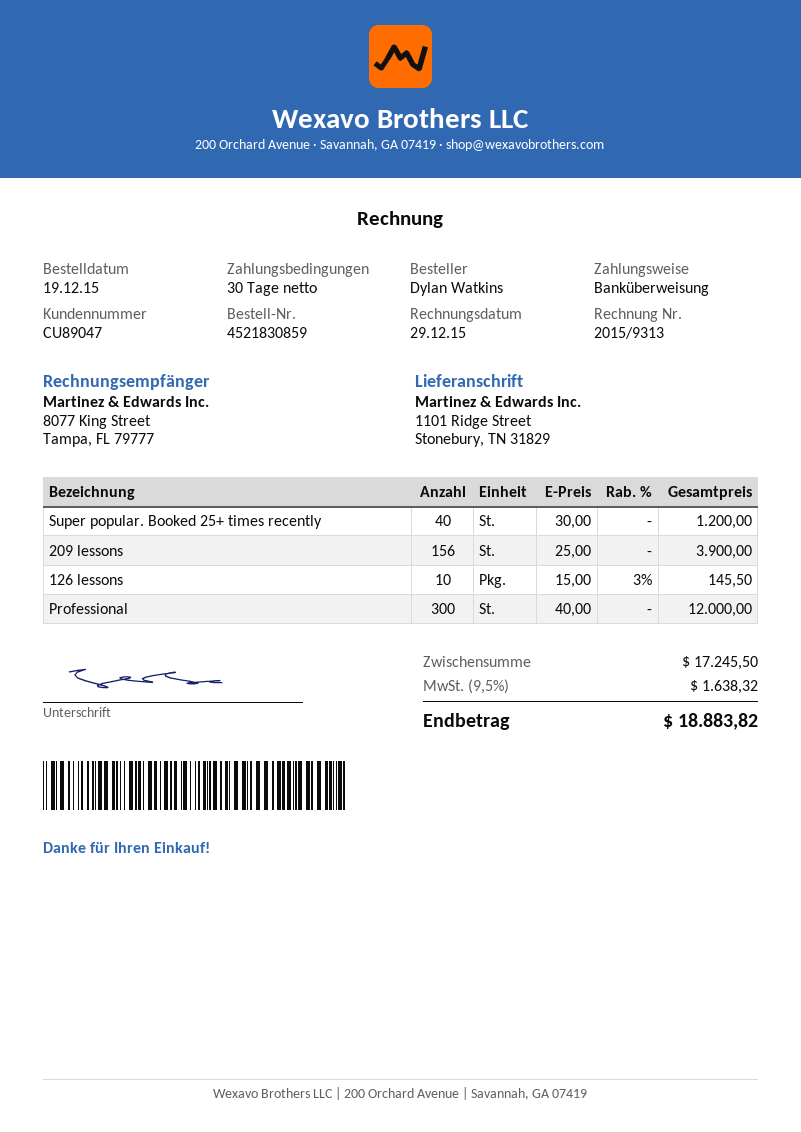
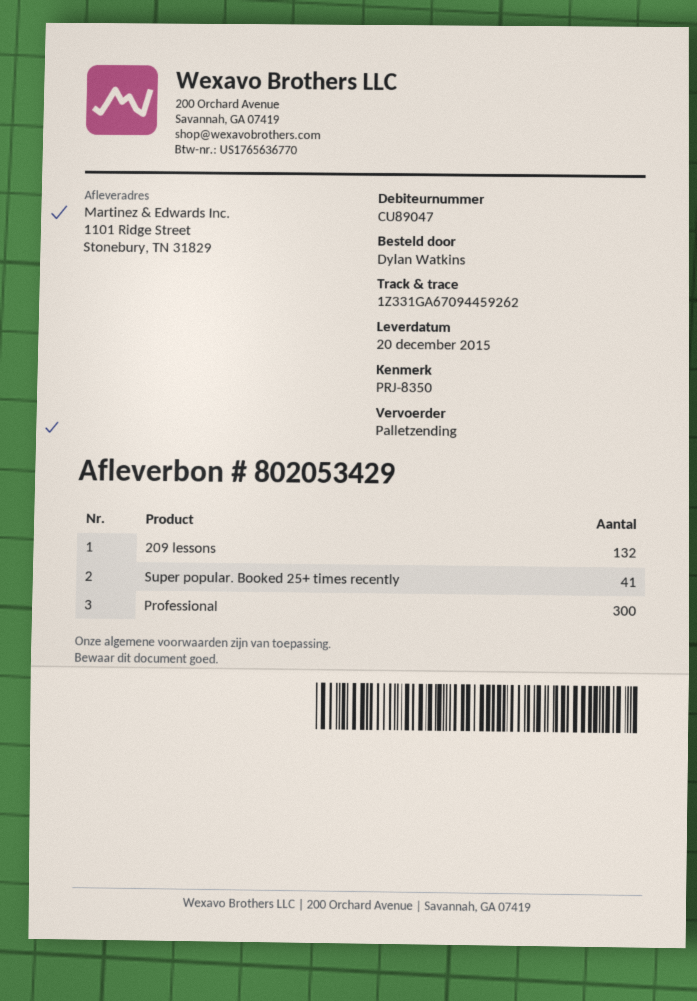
Super popular. Booked 25+ times recently: 40 -> 41
209 lessons: 156 -> 132
126 lessons: 10 -> none

